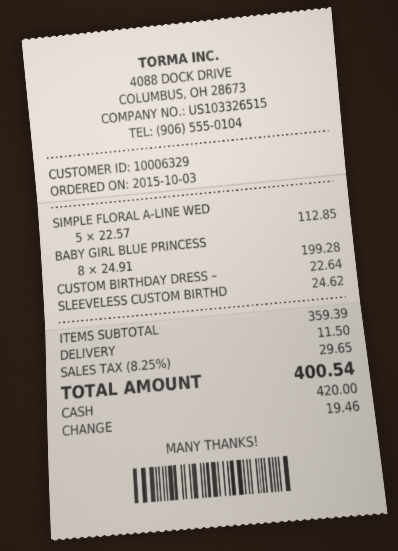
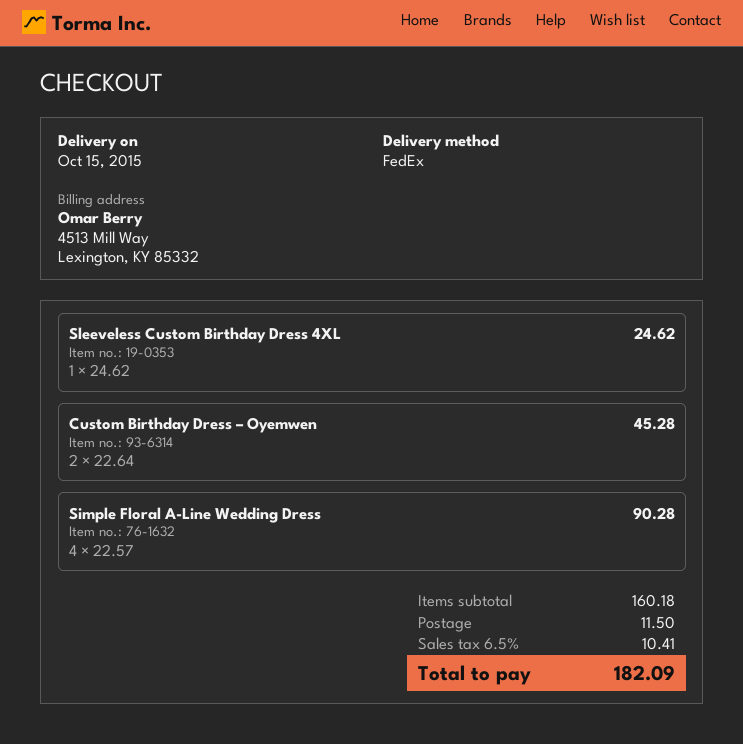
SIMPLE FLORAL A-LINE WED: 5 x 22.57 = 112.85 -> 4 x 22.57 = 90.28
BABY GIRL BLUE PRINCESS: 8 x 24.91 = 199.28 -> none
CUSTOM BIRTHDAY DRESS –: 1 x 22.64 = 22.64 -> 2 x 22.64 = 45.28
subtotal: 359.39 -> 160.18
tax: 8.25% = 29.65 -> 6.5% = 10.41
total: 400.54 -> 182.09

